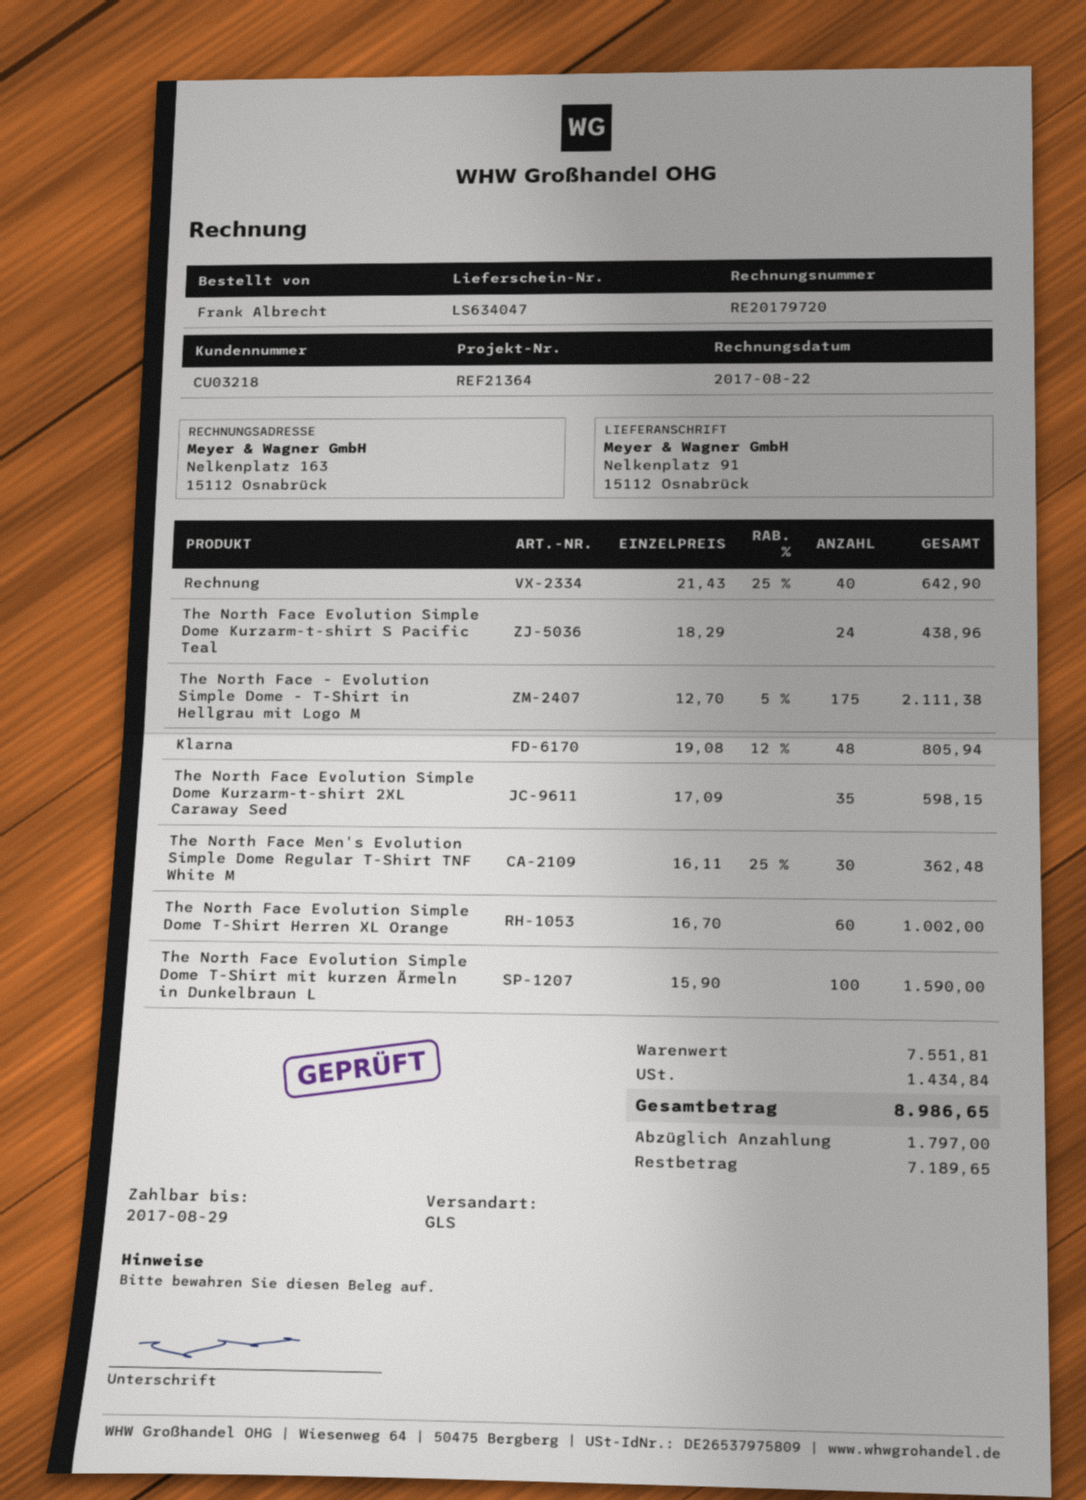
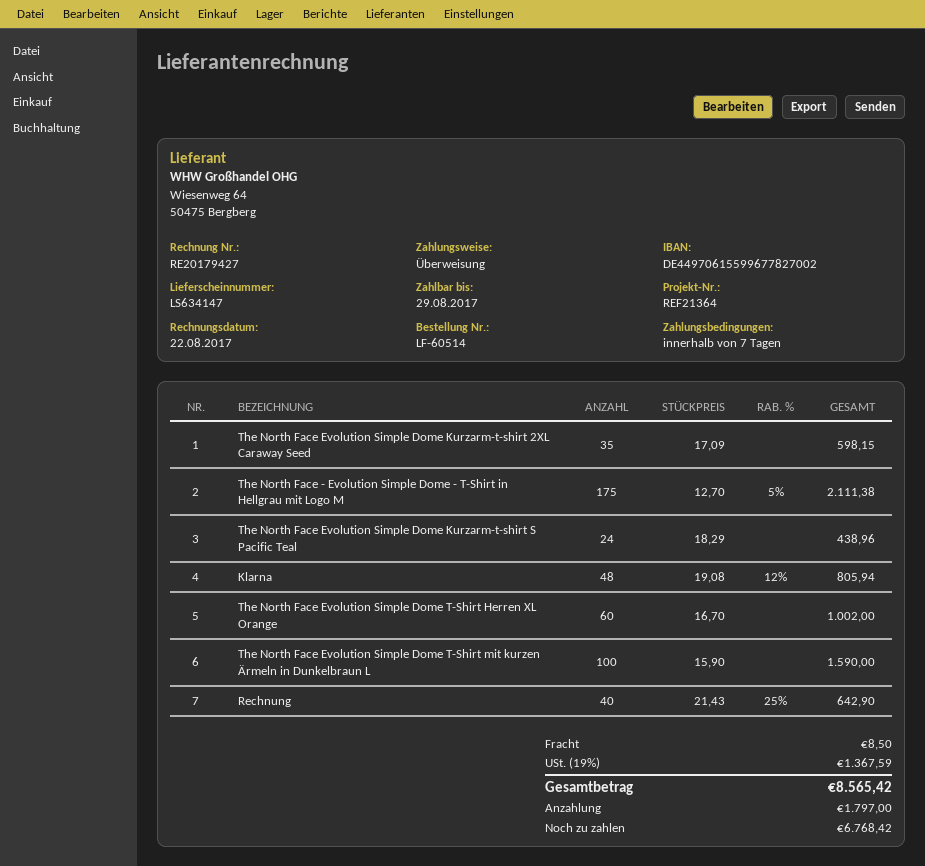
delivery note number: LS634047 -> LS634147
invoice number: RE20179720 -> RE20179427
The North Face Men's Evolution Simple Dome Regular T-Shirt TNF White M: 30 x 16.11 - 25% = 362.48 -> none
shipping: none -> 8.50
tax: 1434.84 -> 1367.59
total: 8986.65 -> 8565.42
balance: 7189.65 -> 6768.42

